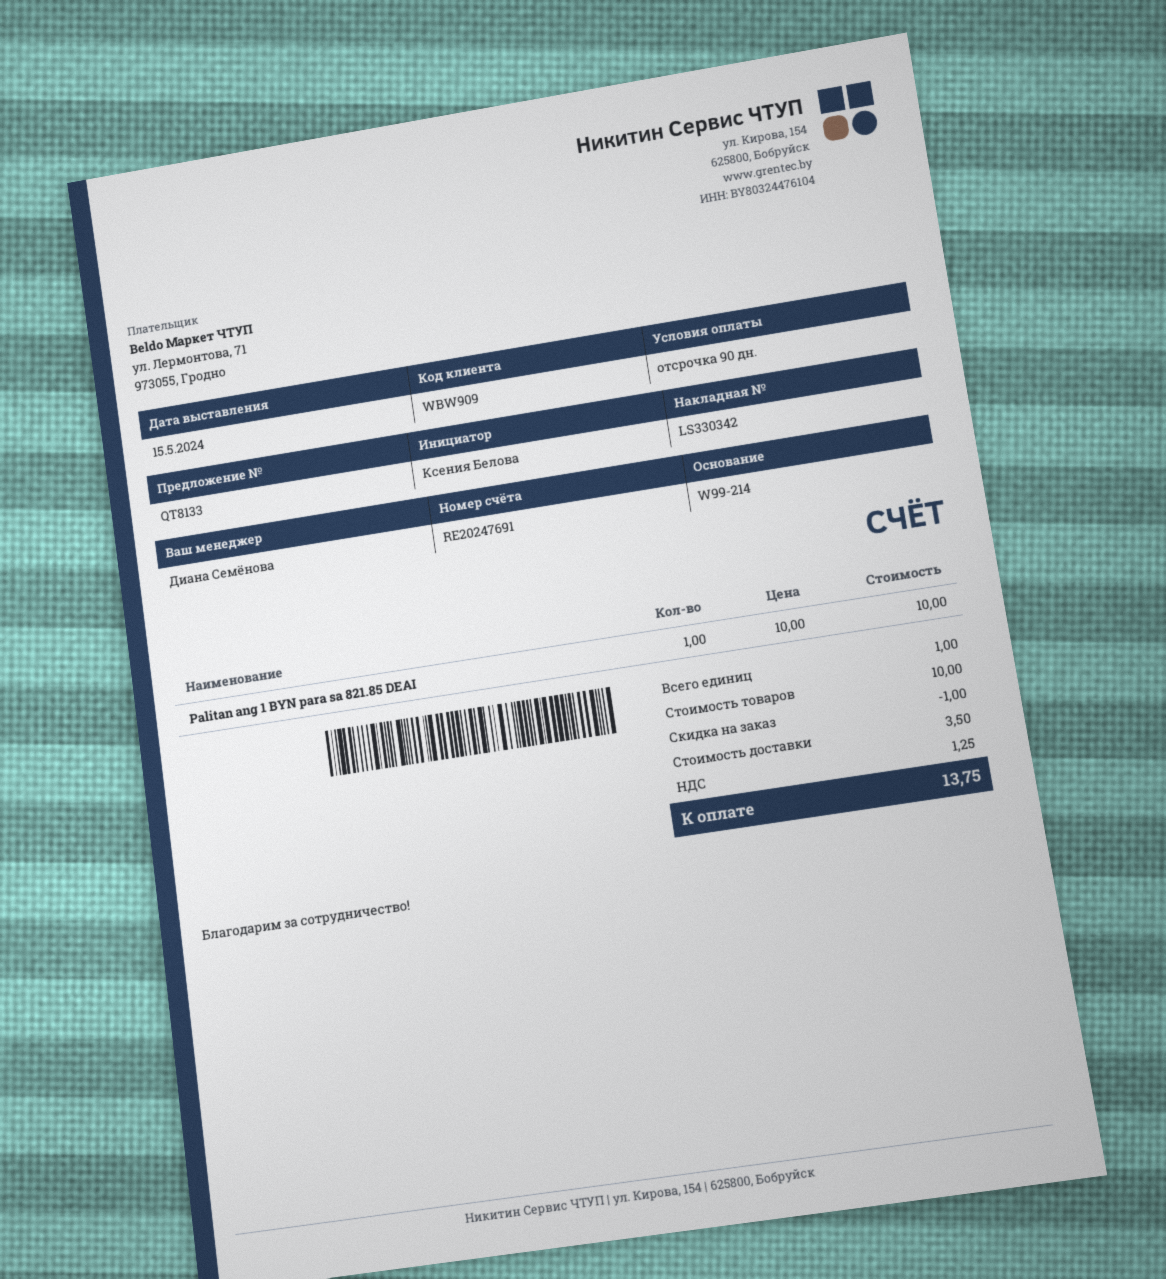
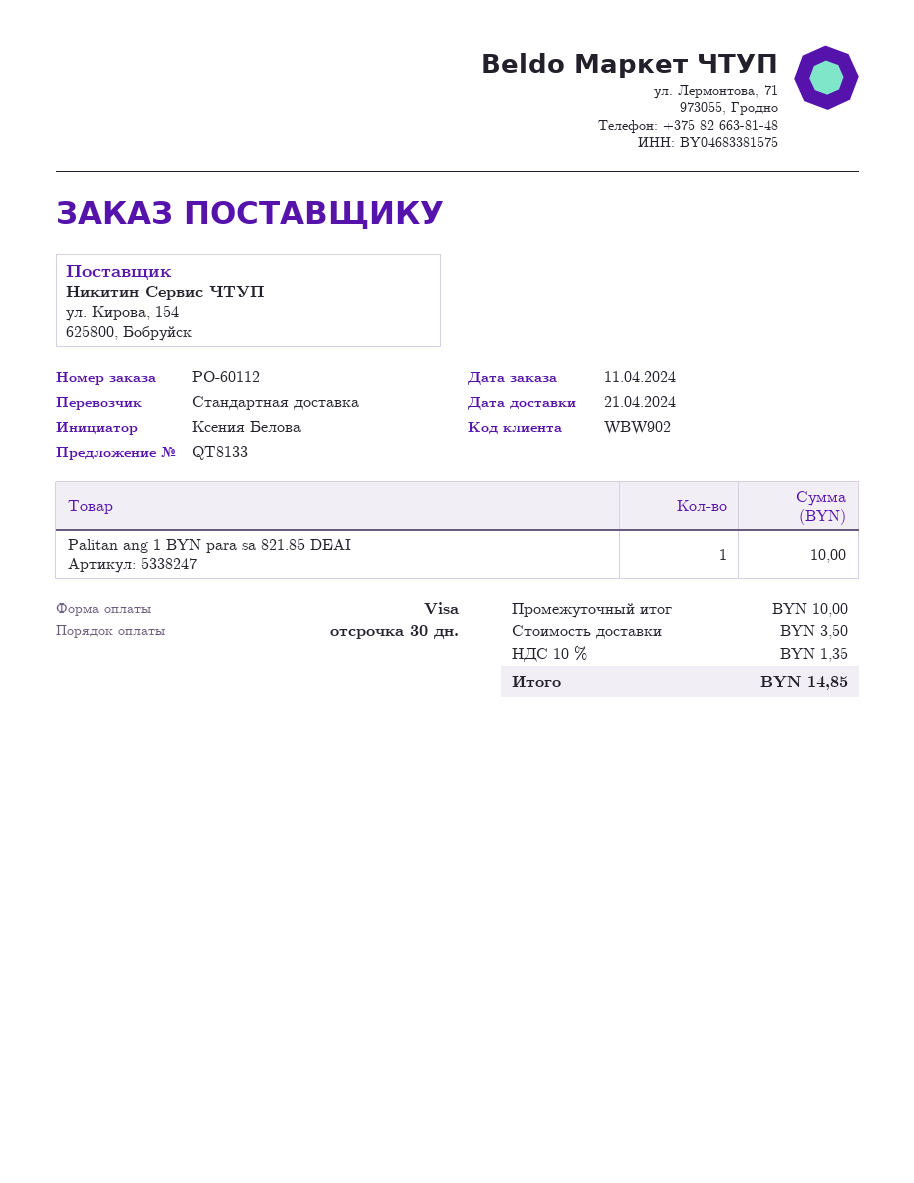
payment terms: 90 days -> 30 days
customer number: WBW909 -> WBW902
discount: 1.00 -> none
tax: 1.25 -> 1.35
total: 13.75 -> 14.85

